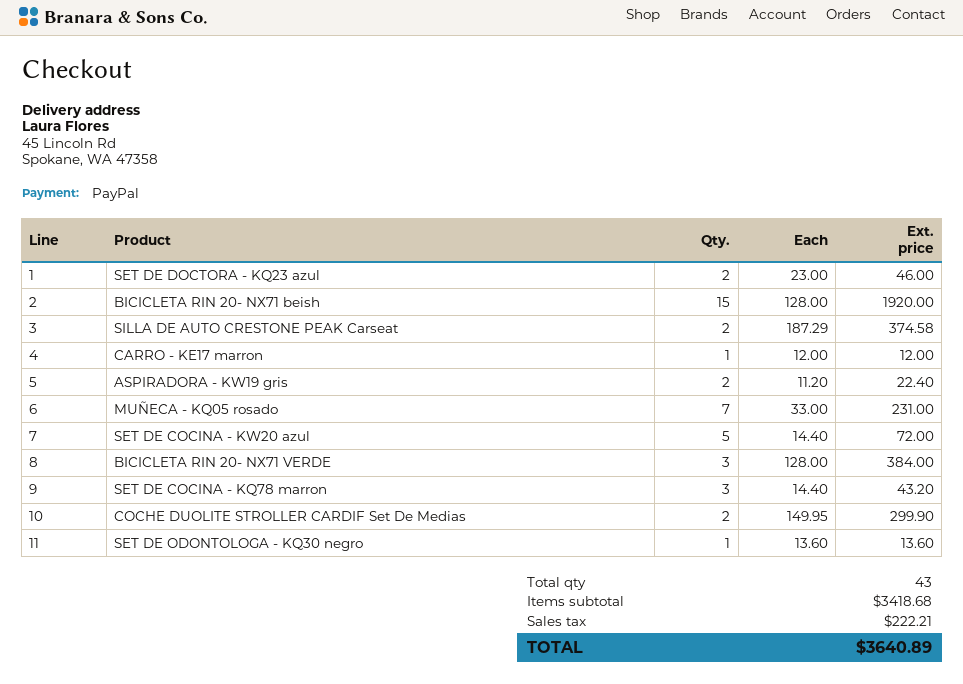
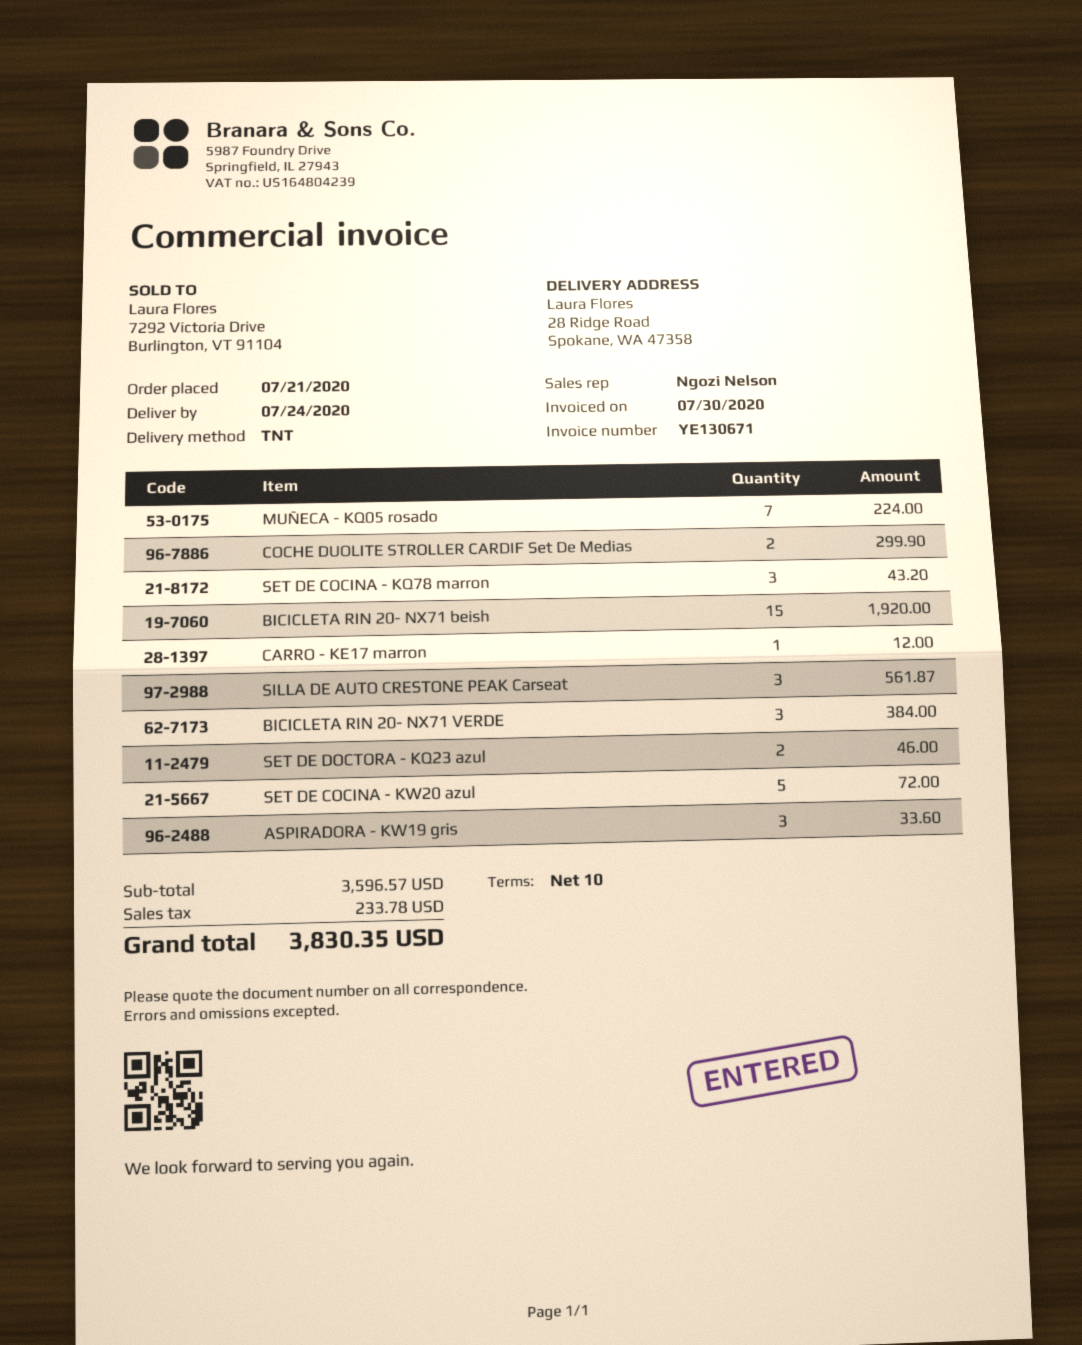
ship to: 45 Lincoln Rd, Spokane, WA 47358 -> 28 Ridge Road, Spokane, WA 47358
SILLA DE AUTO CRESTONE PEAK Carseat: 2 for 374.58 -> 3 for 561.87
ASPIRADORA - KW19 gris: 2 for 22.40 -> 3 for 33.60
MUÑECA - KQ05 rosado: 7 for 231.00 -> 7 for 224.00
SET DE ODONTOLOGA - KQ30 negro: 1 for 13.60 -> none
subtotal: 3418.68 -> 3596.57
tax: 222.21 -> 233.78
total: 3640.89 -> 3830.35

